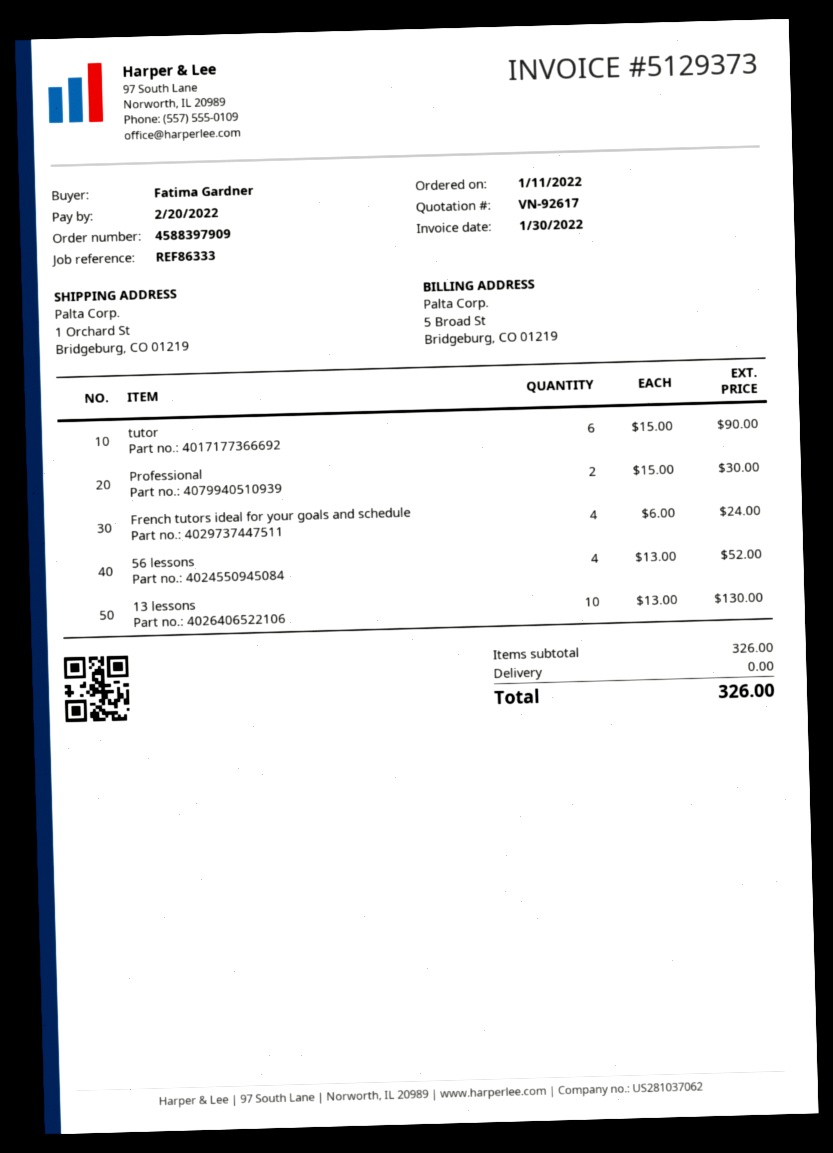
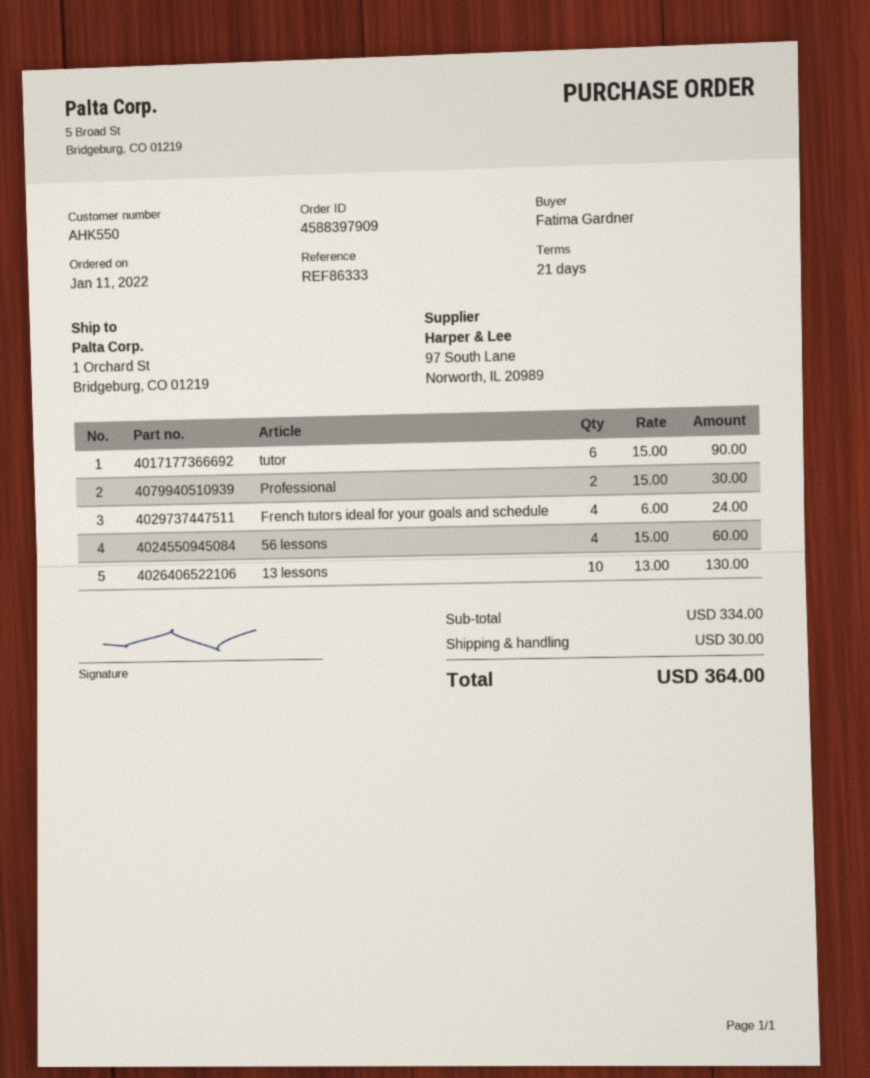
56 lessons: 4 x 13.00 = 52.00 -> 4 x 15.00 = 60.00
subtotal: 326.00 -> 334.00
shipping: 0.00 -> 30.00
total: 326.00 -> 364.00

